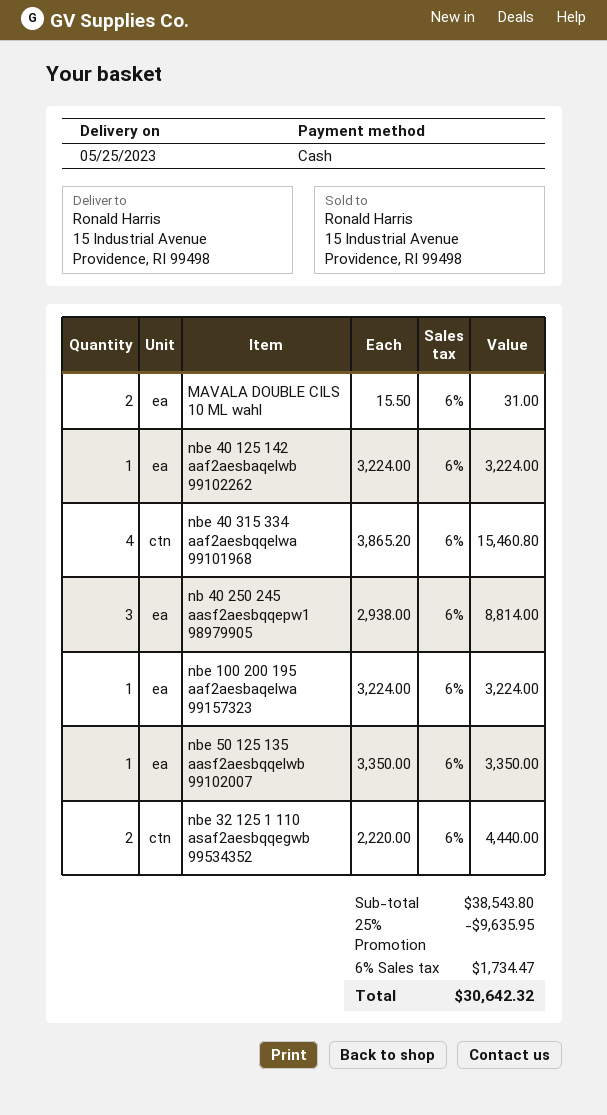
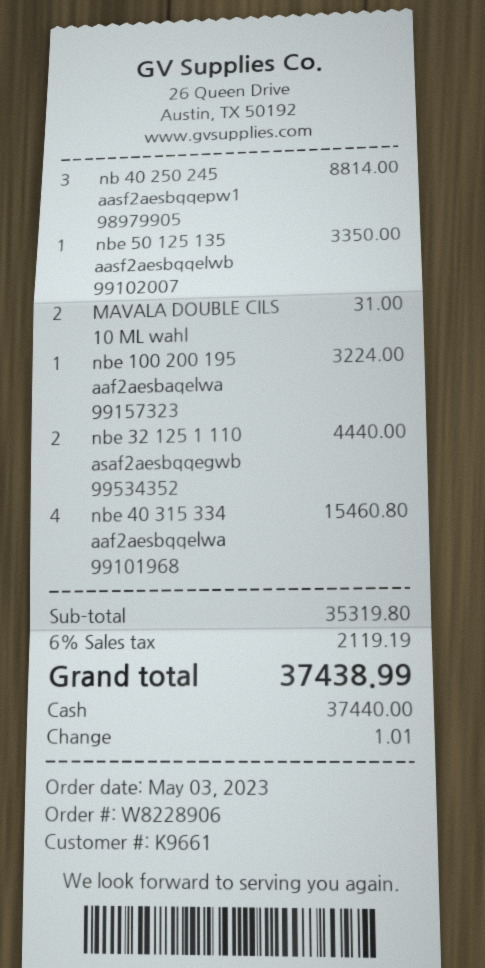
nbe 40 125 142 aaf2aesbaqelwb 99102262: 1 for 3224.00 -> none
subtotal: 38543.80 -> 35319.80
discount: 25% = 9635.95 -> none
tax: 6% = 1734.47 -> 6% = 2119.19
total: 30642.32 -> 37438.99

